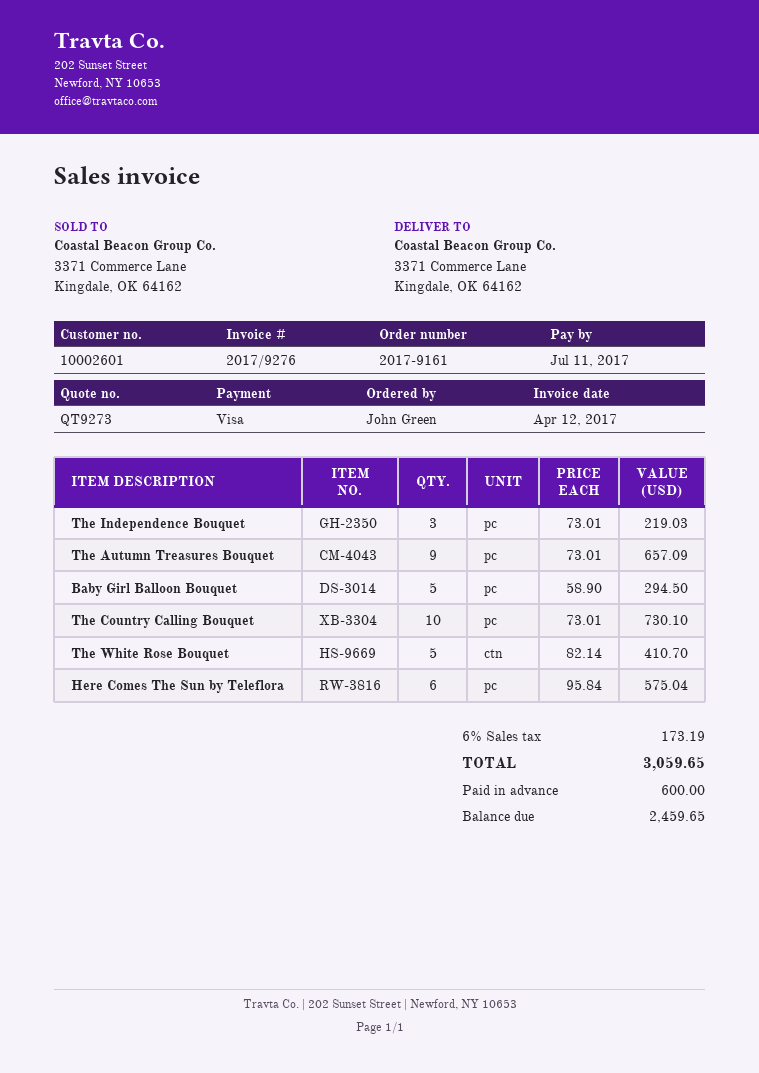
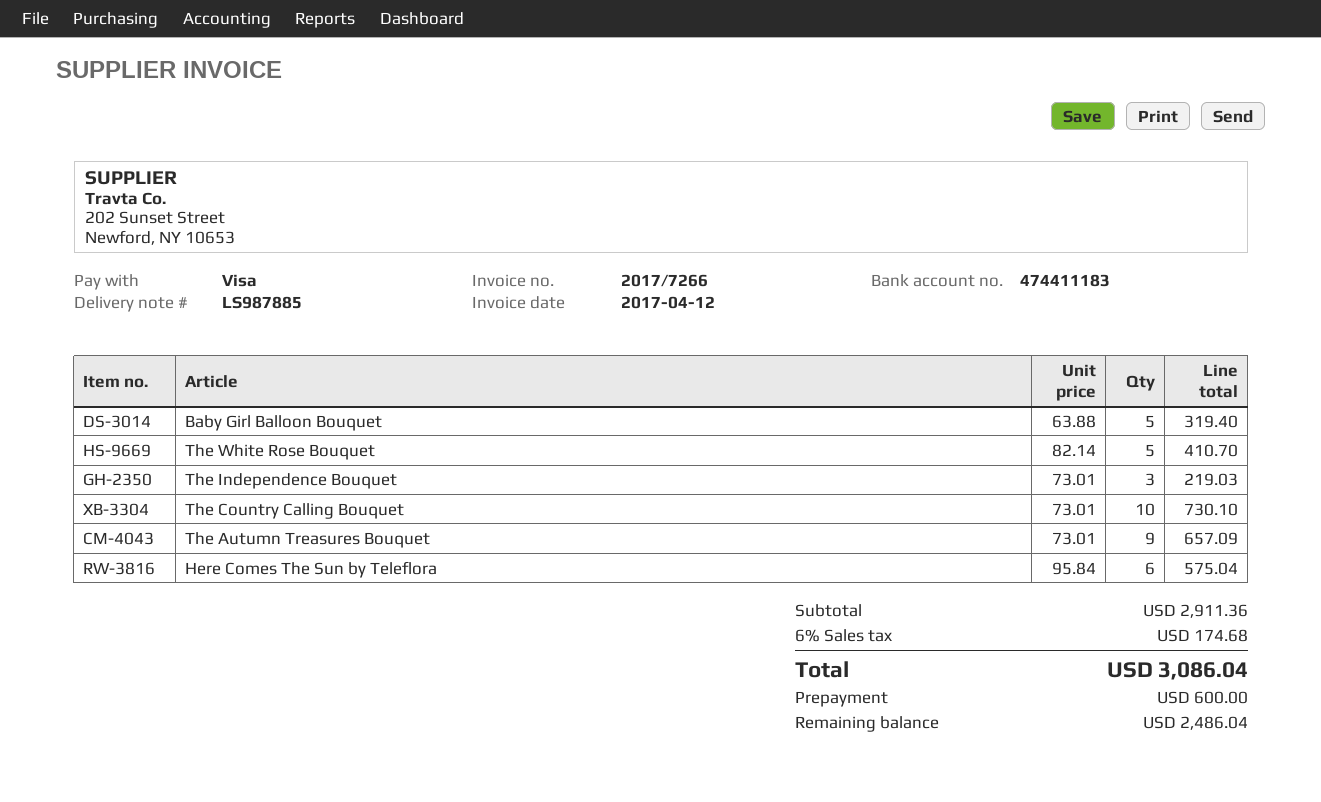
invoice number: 2017/9276 -> 2017/7266
Baby Girl Balloon Bouquet: 5 x 58.90 = 294.50 -> 5 x 63.88 = 319.40
tax: 6% = 173.19 -> 6% = 174.68
total: 3059.65 -> 3086.04
balance: 2459.65 -> 2486.04

